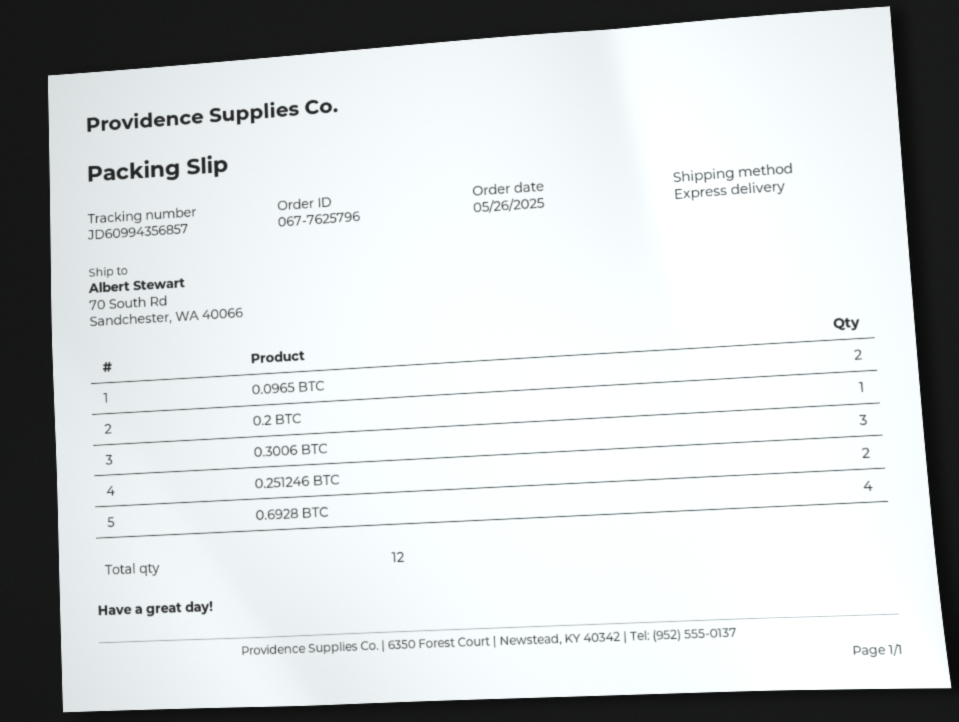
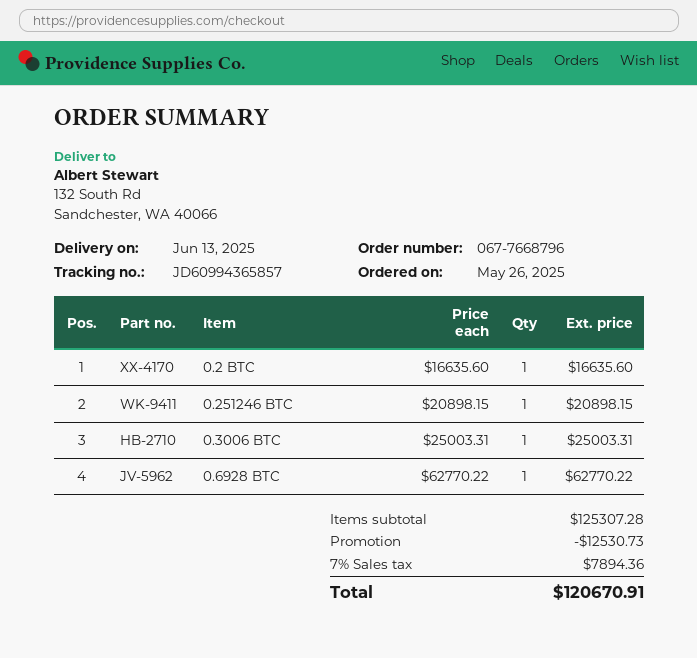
order number: 067-7625796 -> 067-7668796
tracking number: JD60994356857 -> JD60994365857
ship to: 70 South Rd, Sandchester, WA 40066 -> 132 South Rd, Sandchester, WA 40066
0.0965 BTC: 2 -> none
0.3006 BTC: 3 -> 1
0.251246 BTC: 2 -> 1
0.6928 BTC: 4 -> 1

